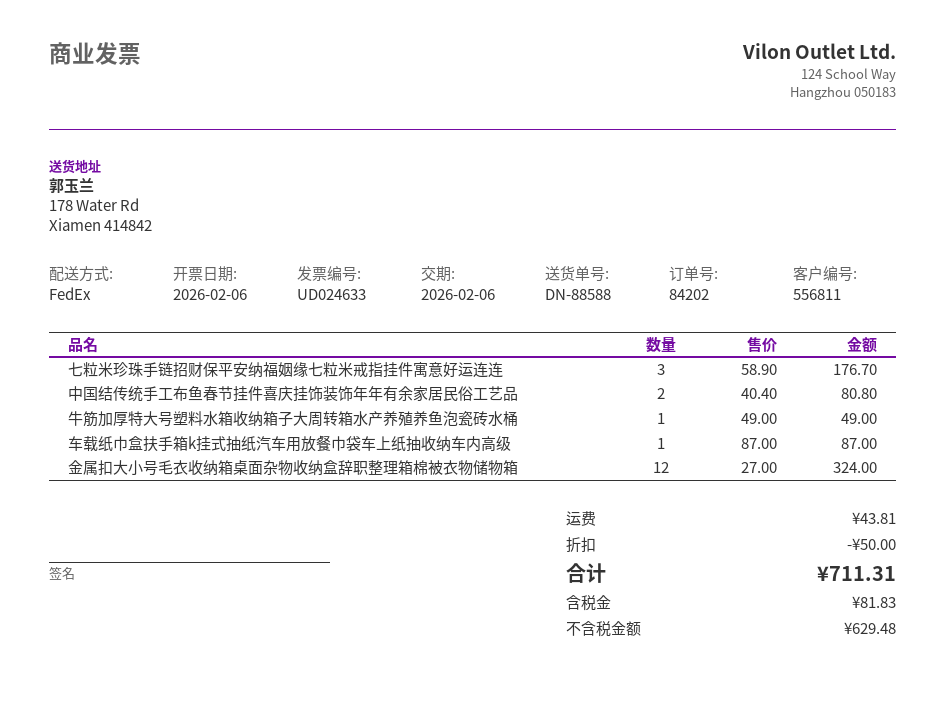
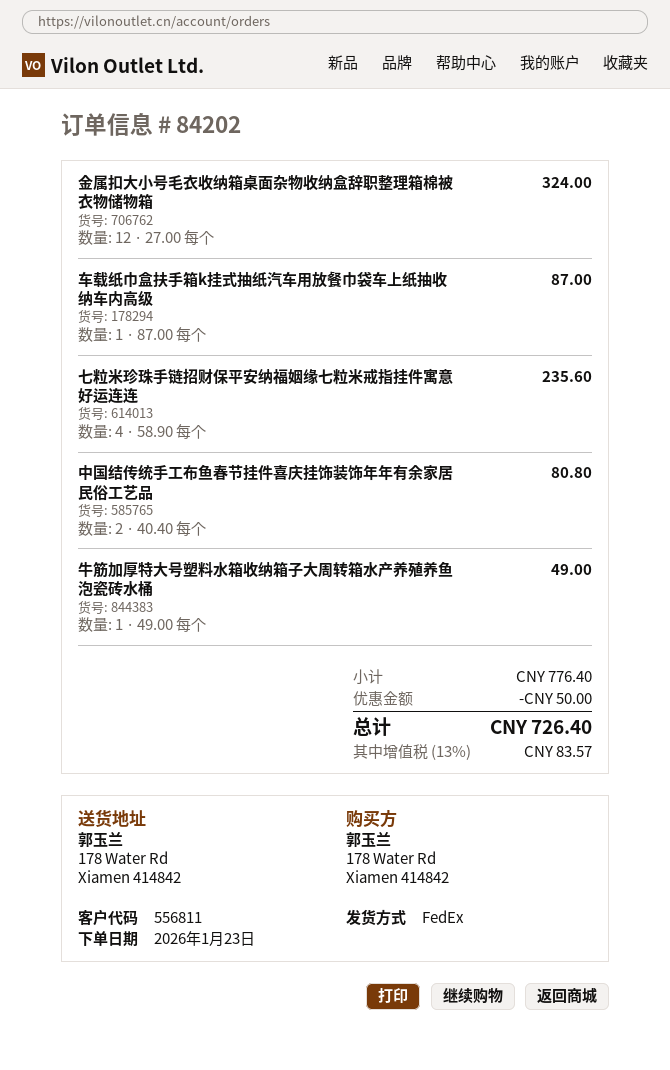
七粒米珍珠手链招财保平安纳福姻缘七粒米戒指挂件寓意好运连连: 3 x 58.90 = 176.70 -> 4 x 58.90 = 235.60
shipping: 43.81 -> none
tax: 81.83 -> 83.57
total: 711.31 -> 726.40

